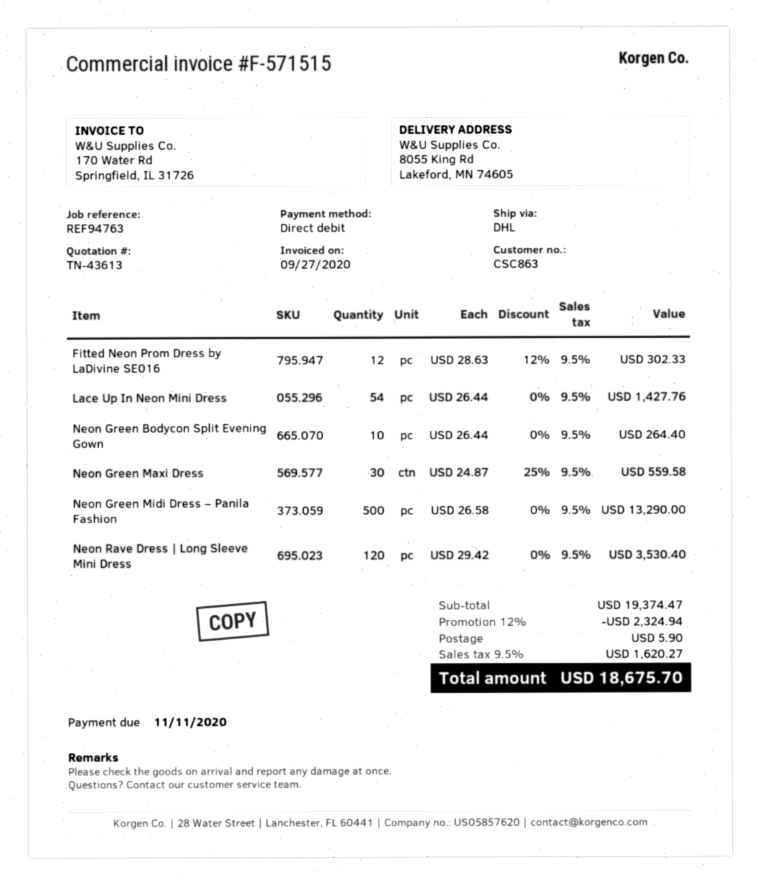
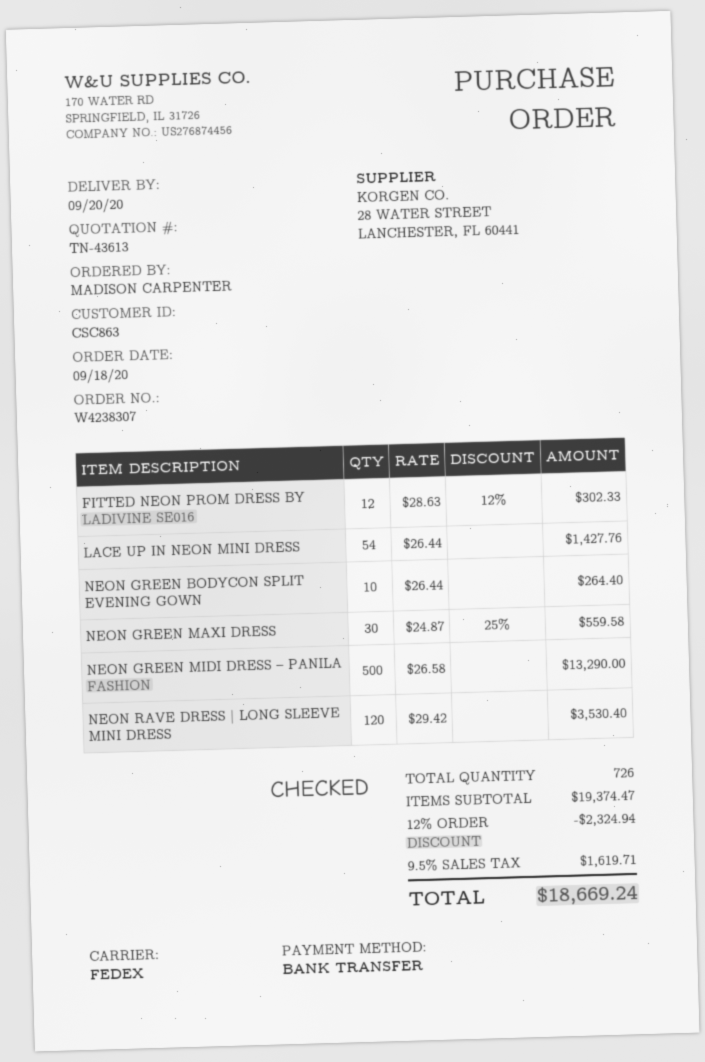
payment method: direct debit -> bank transfer
shipping method: DHL -> FedEx
shipping: 5.90 -> none
tax: 9.5% = 1620.27 -> 9.5% = 1619.71
total: 18675.70 -> 18669.24

